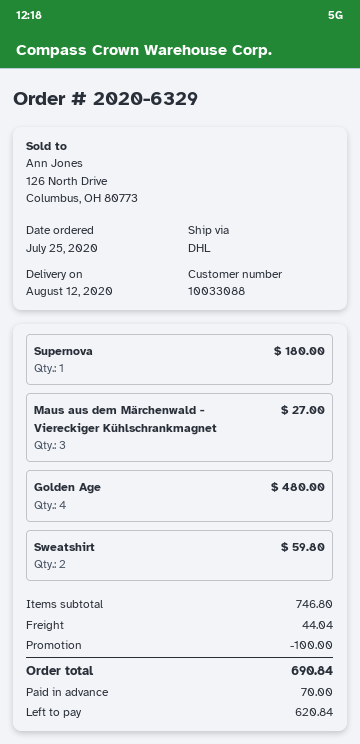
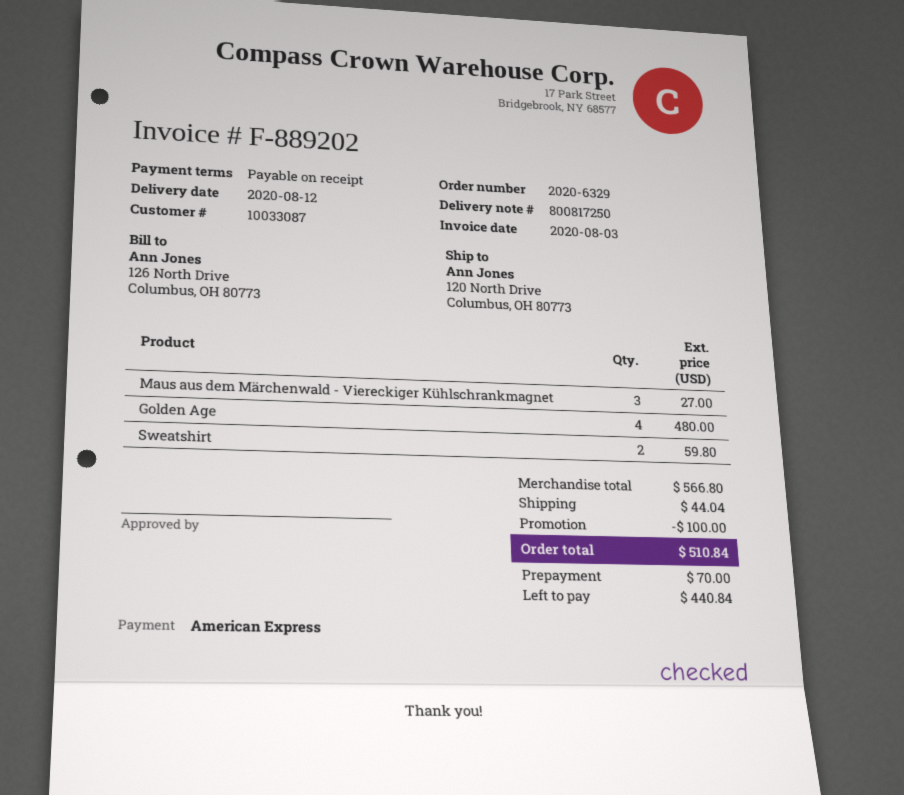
customer number: 10033088 -> 10033087
Supernova: 1 for 180.00 -> none
subtotal: 746.80 -> 566.80
total: 690.84 -> 510.84
balance: 620.84 -> 440.84

